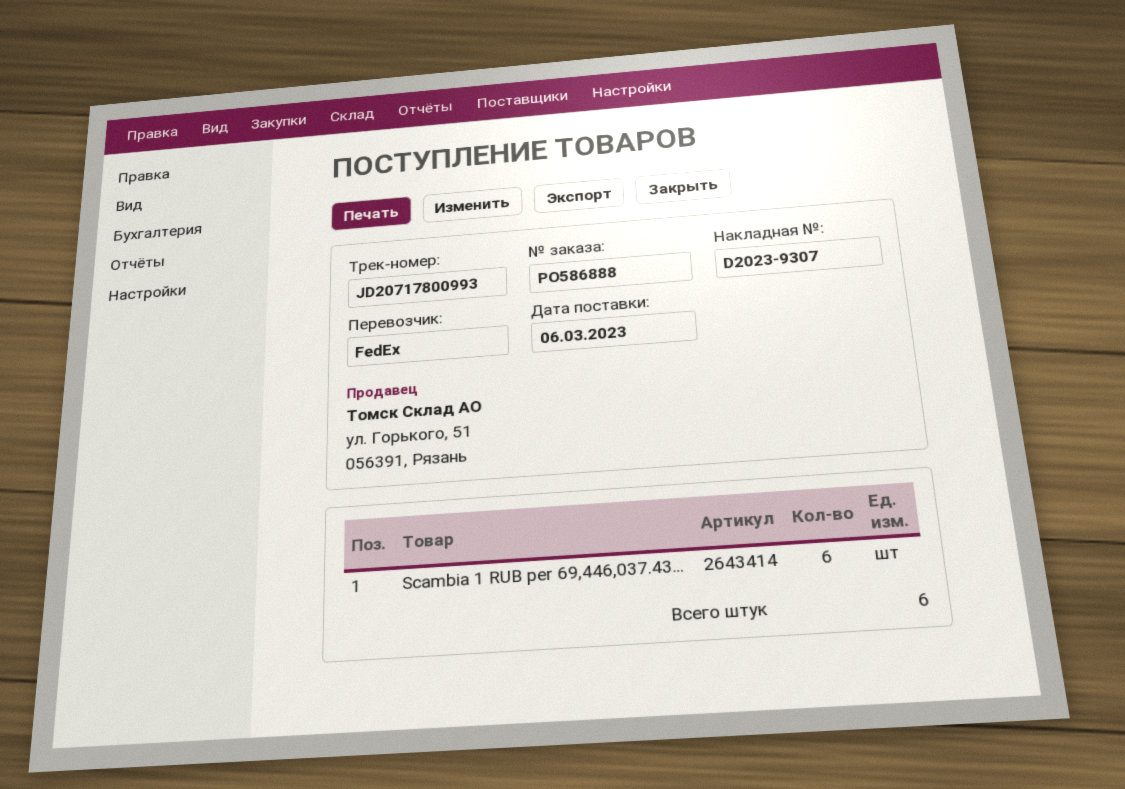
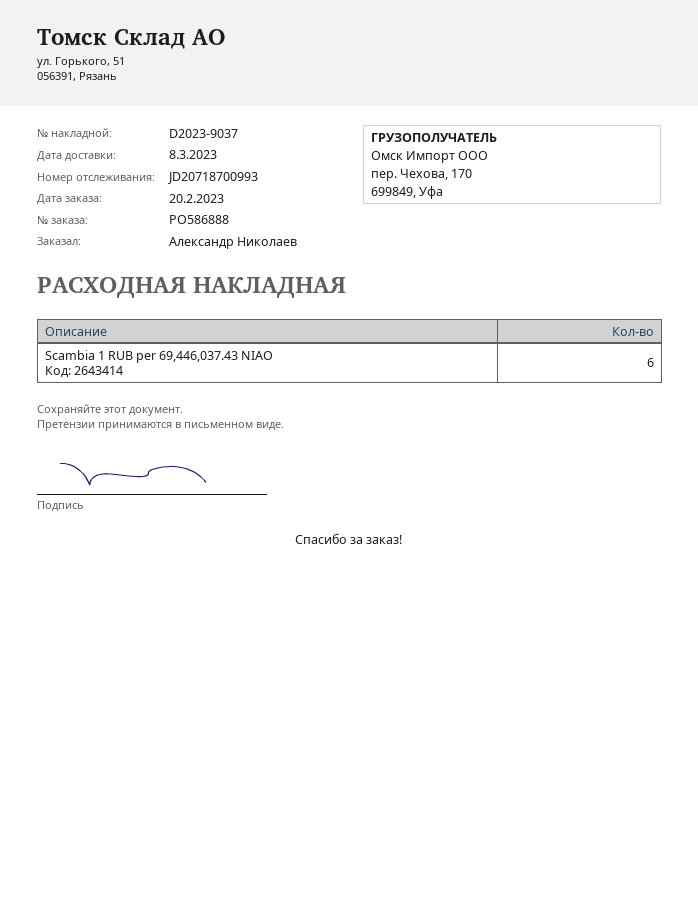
delivery note number: D2023-9307 -> D2023-9037
delivery date: 2023-03-06 -> 2023-03-08
tracking number: JD20717800993 -> JD20718700993

